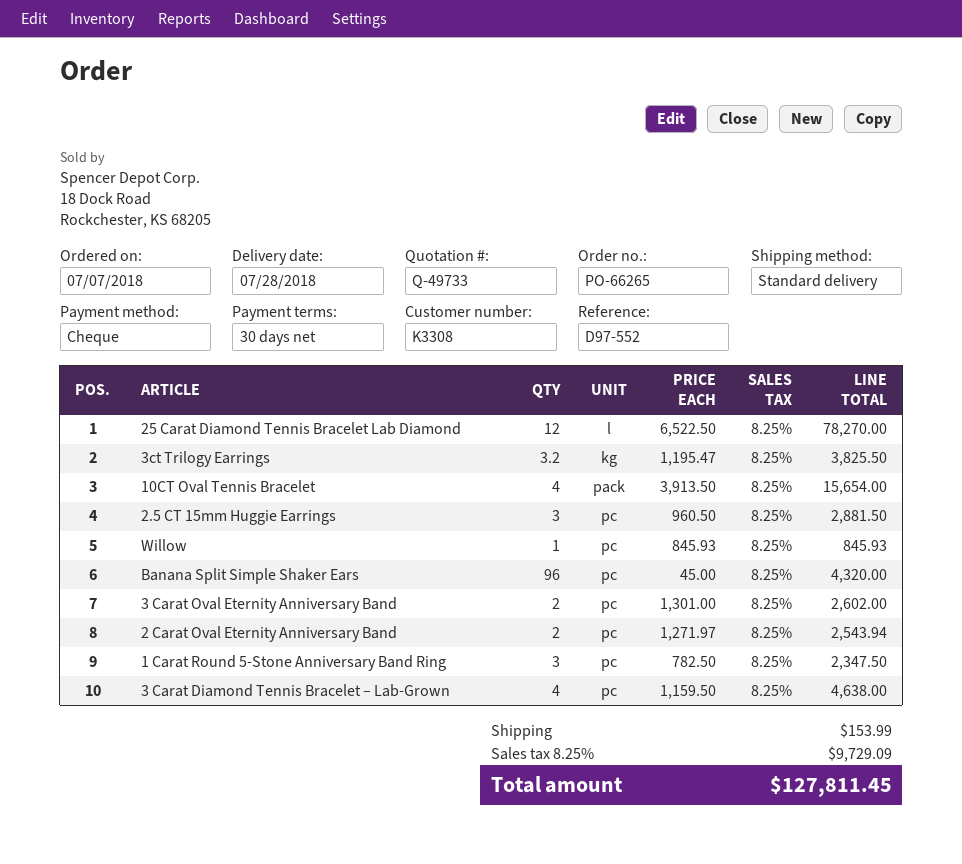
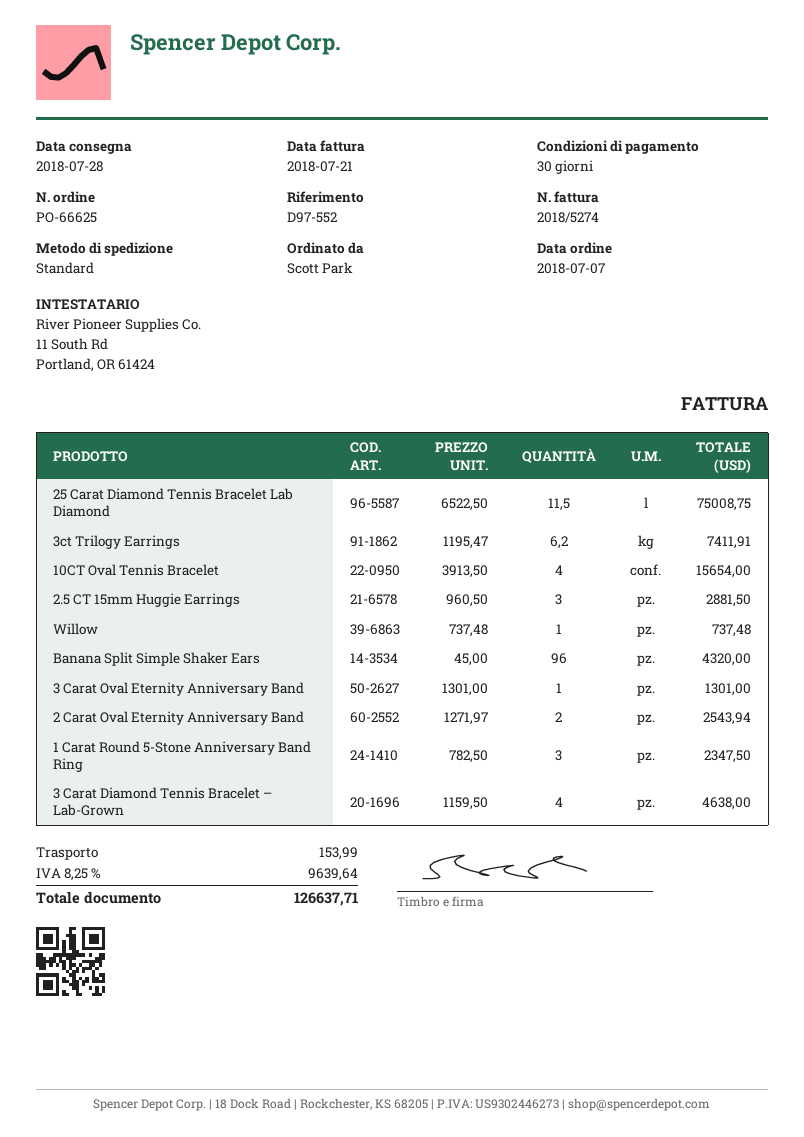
order number: PO-66265 -> PO-66625
25 Carat Diamond Tennis Bracelet Lab Diamond: 12 x 6522.50 = 78270.00 -> 11.5 x 6522.50 = 75008.75
3ct Trilogy Earrings: 3.2 x 1195.47 = 3825.50 -> 6.2 x 1195.47 = 7411.91
Willow: 1 x 845.93 = 845.93 -> 1 x 737.48 = 737.48
3 Carat Oval Eternity Anniversary Band: 2 x 1301.00 = 2602.00 -> 1 x 1301.00 = 1301.00
tax: 8.25% = 9729.09 -> 8.25% = 9639.64
total: 127811.45 -> 126637.71

